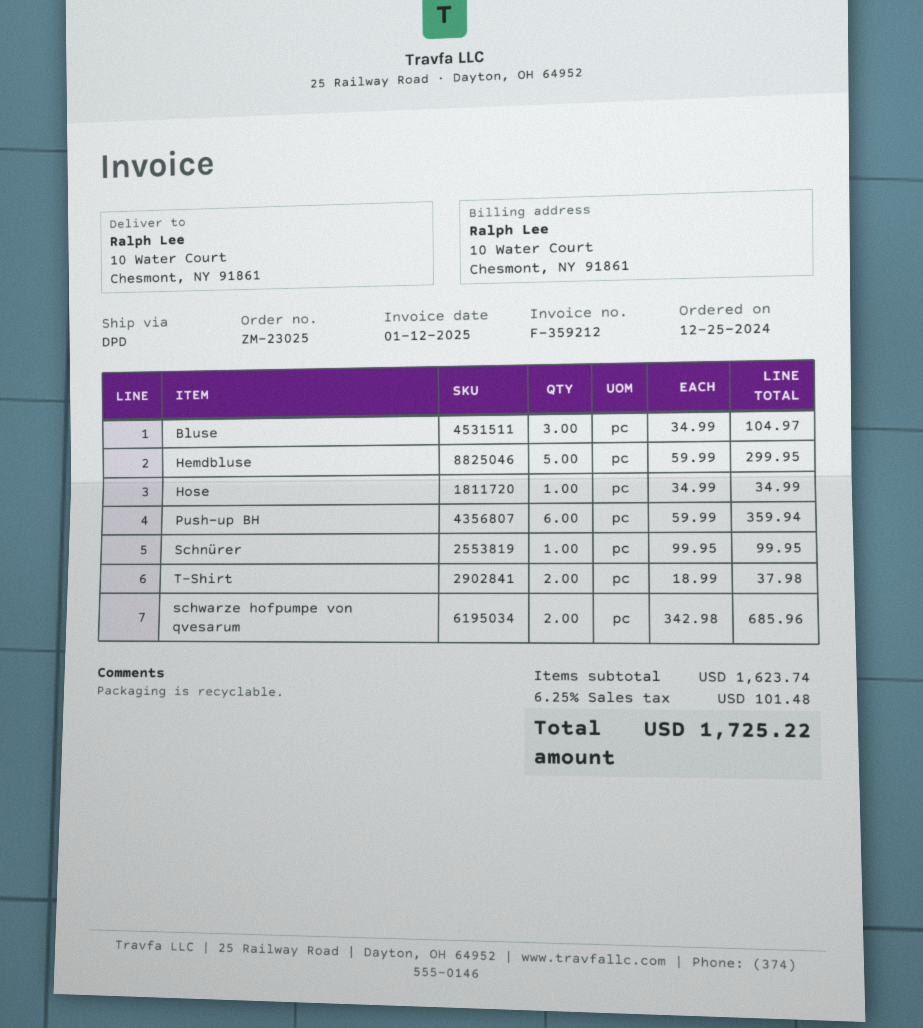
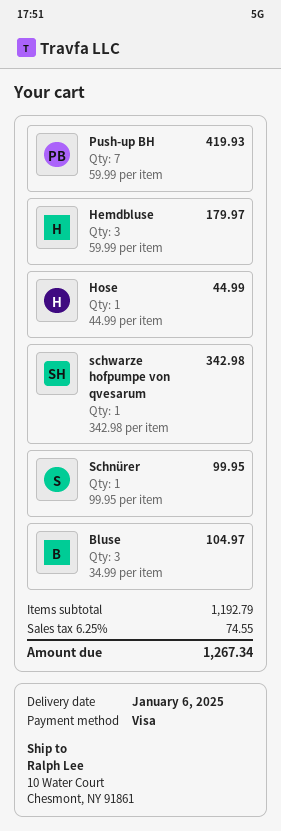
Hemdbluse: 5 x 59.99 = 299.95 -> 3 x 59.99 = 179.97
Hose: 1 x 34.99 = 34.99 -> 1 x 44.99 = 44.99
Push-up BH: 6 x 59.99 = 359.94 -> 7 x 59.99 = 419.93
T-Shirt: 2 x 18.99 = 37.98 -> none
schwarze hofpumpe von qvesarum: 2 x 342.98 = 685.96 -> 1 x 342.98 = 342.98
subtotal: 1623.74 -> 1192.79
tax: 6.25% = 101.48 -> 6.25% = 74.55
total: 1725.22 -> 1267.34

